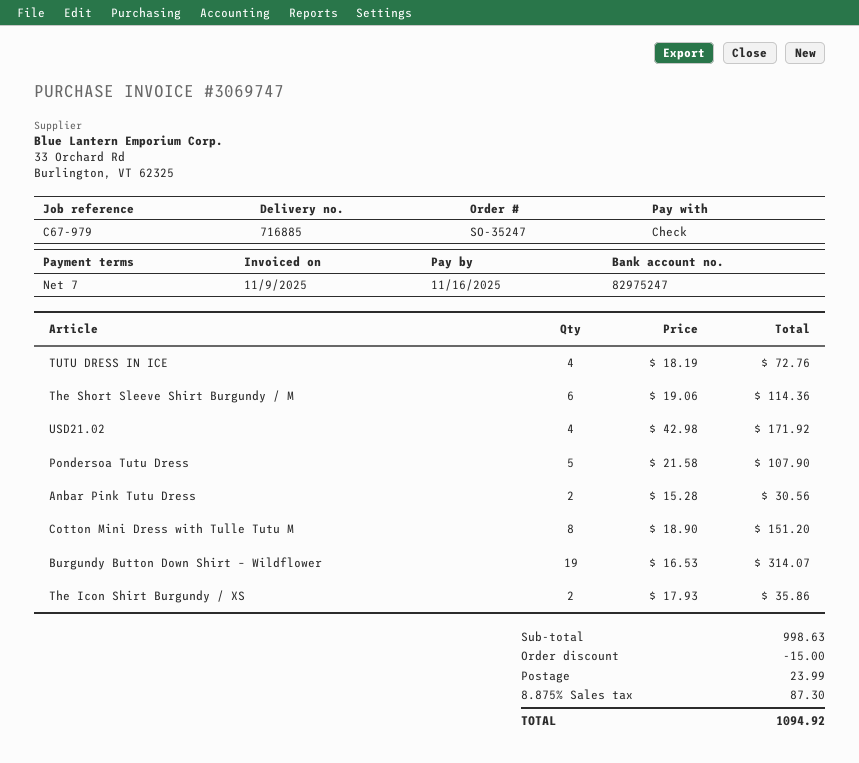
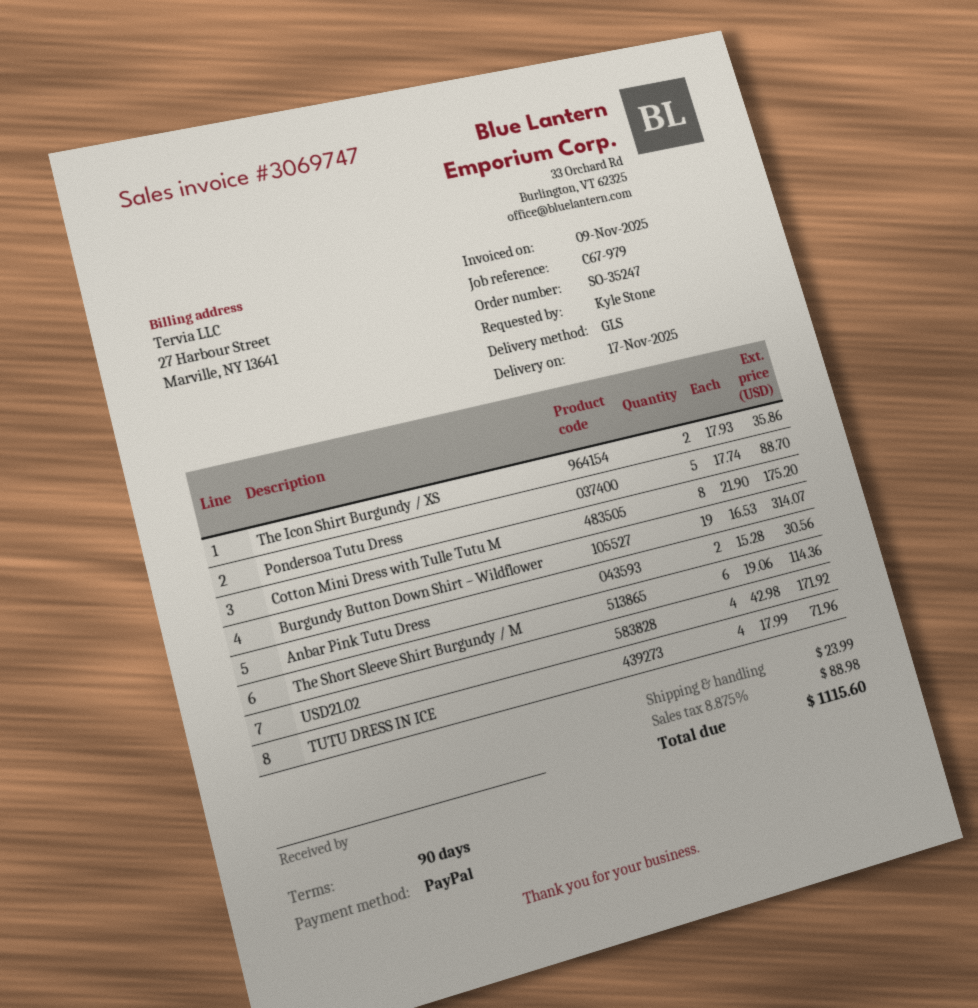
payment terms: 7 days -> 90 days
payment method: cheque -> PayPal
TUTU DRESS IN ICE: 4 x 18.19 = 72.76 -> 4 x 17.99 = 71.96
Pondersoa Tutu Dress: 5 x 21.58 = 107.90 -> 5 x 17.74 = 88.70
Cotton Mini Dress with Tulle Tutu M: 8 x 18.90 = 151.20 -> 8 x 21.90 = 175.20
discount: 15.00 -> none
tax: 8.875% = 87.30 -> 8.875% = 88.98
total: 1094.92 -> 1115.60

